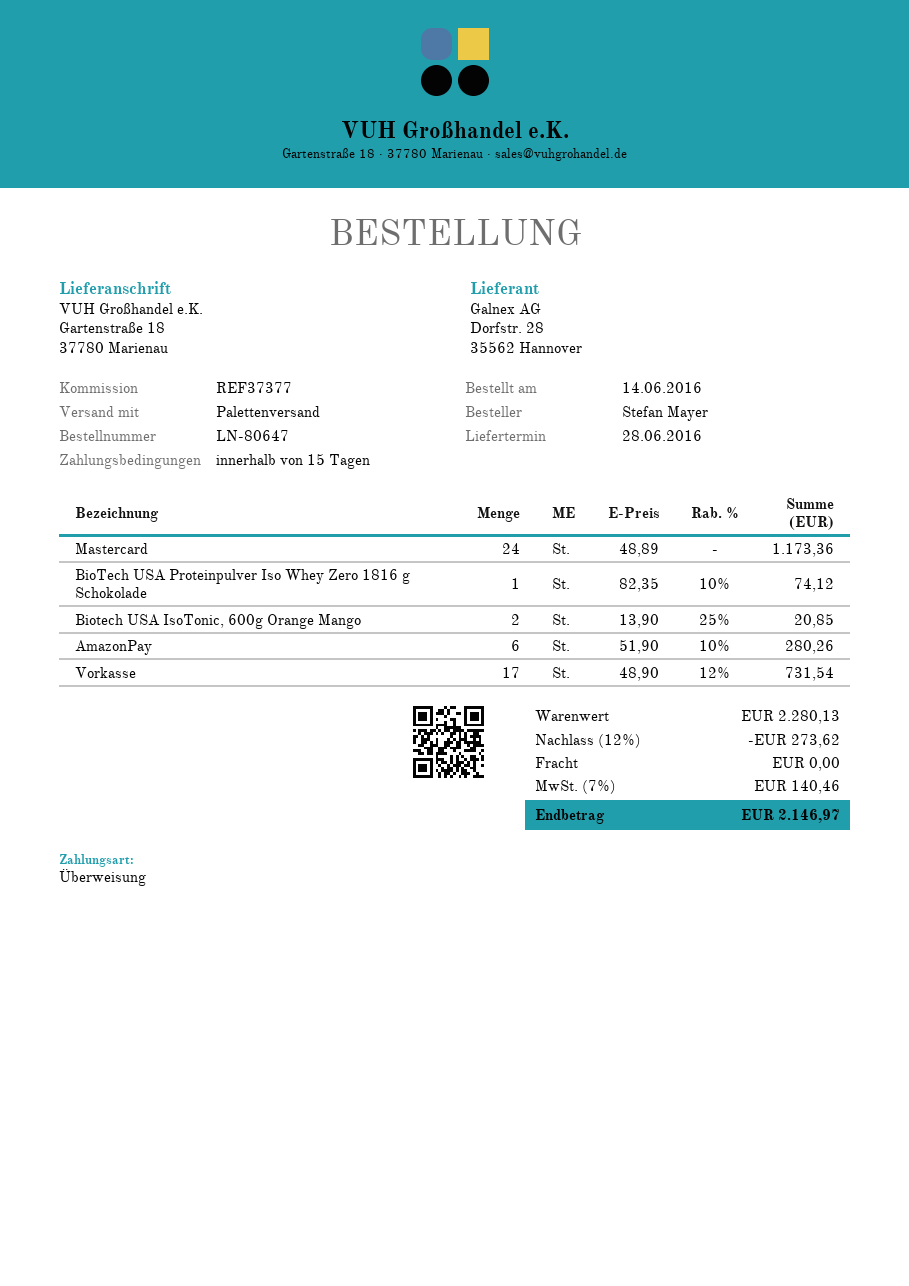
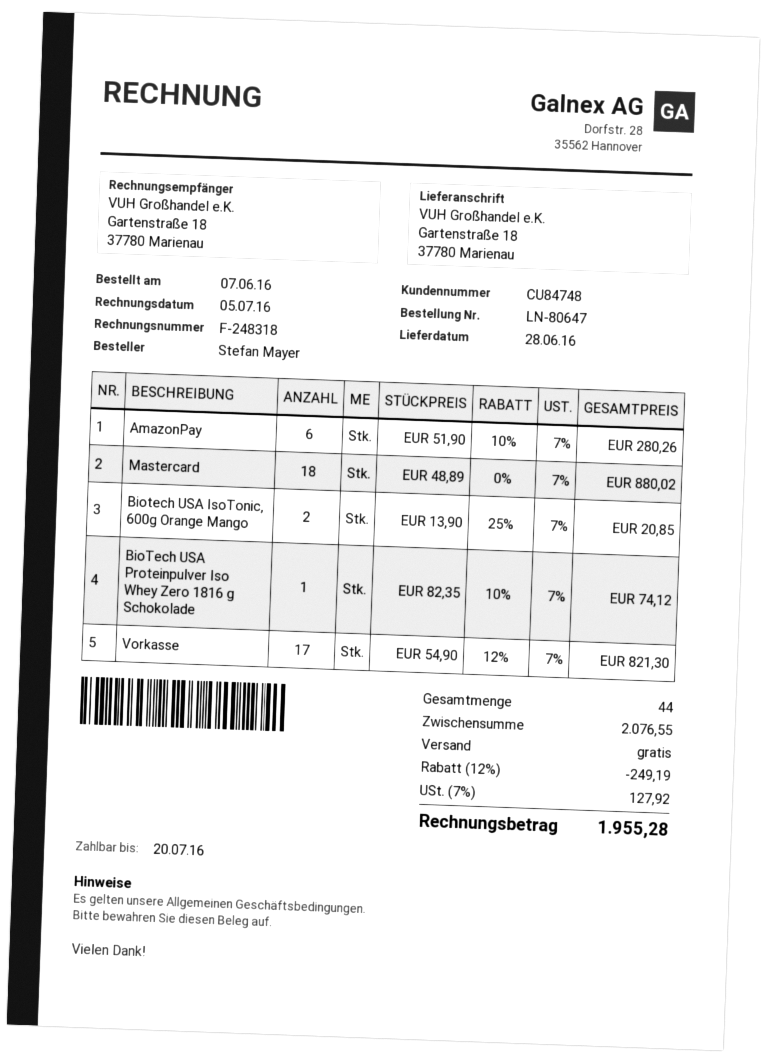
order date: 2016-06-14 -> 2016-06-07
Mastercard: 24 x 48.89 = 1173.36 -> 18 x 48.89 = 880.02
Vorkasse: 17 x 48.90 - 12% = 731.54 -> 17 x 54.90 - 12% = 821.30
subtotal: 2280.13 -> 2076.55
discount: 12% = 273.62 -> 12% = 249.19
tax: 7% = 140.46 -> 7% = 127.92
total: 2146.97 -> 1955.28

